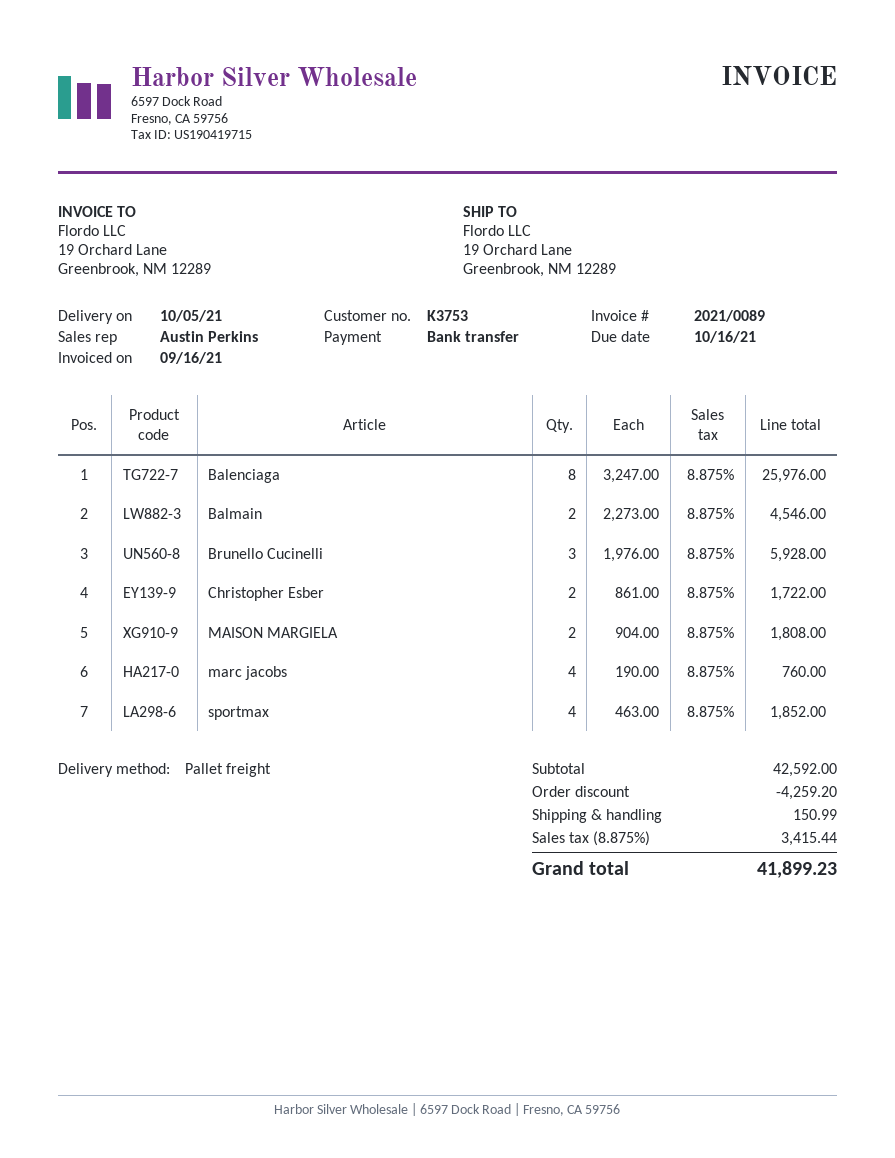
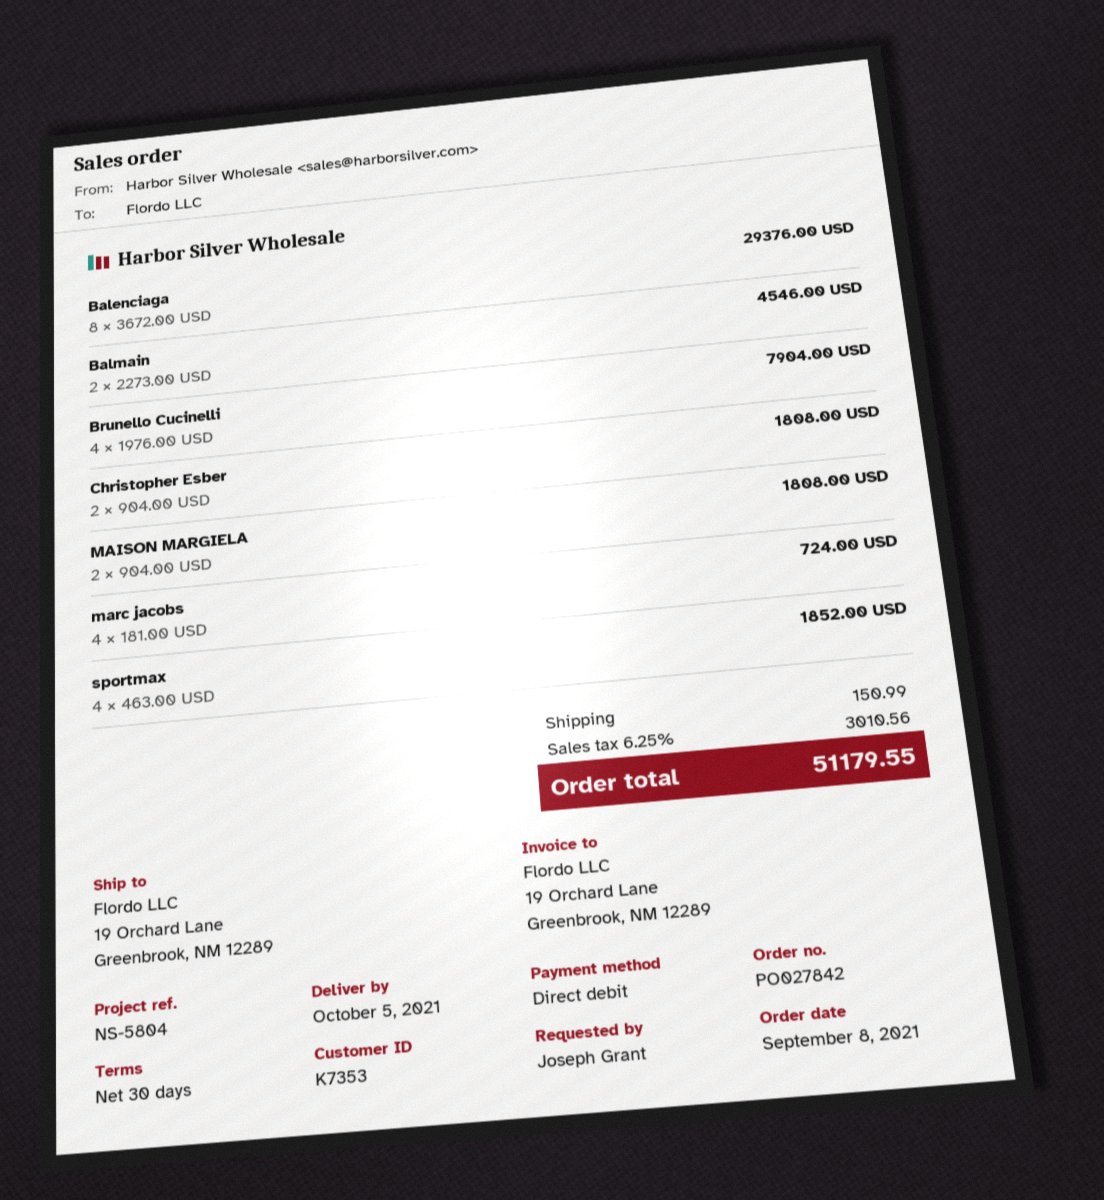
customer number: K3753 -> K7353
payment method: bank transfer -> direct debit
Balenciaga: 8 x 3247.00 = 25976.00 -> 8 x 3672.00 = 29376.00
Brunello Cucinelli: 3 x 1976.00 = 5928.00 -> 4 x 1976.00 = 7904.00
Christopher Esber: 2 x 861.00 = 1722.00 -> 2 x 904.00 = 1808.00
marc jacobs: 4 x 190.00 = 760.00 -> 4 x 181.00 = 724.00
discount: 4259.20 -> none
tax: 8.875% = 3415.44 -> 6.25% = 3010.56
total: 41899.23 -> 51179.55

